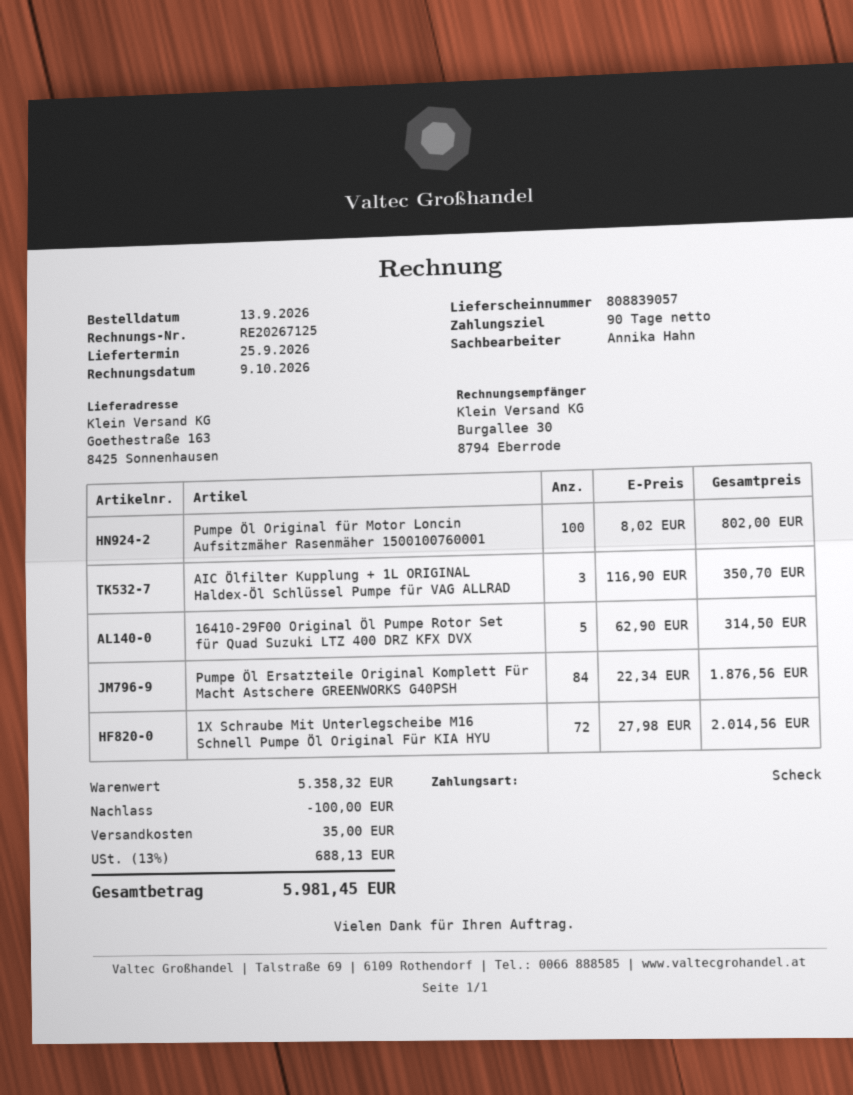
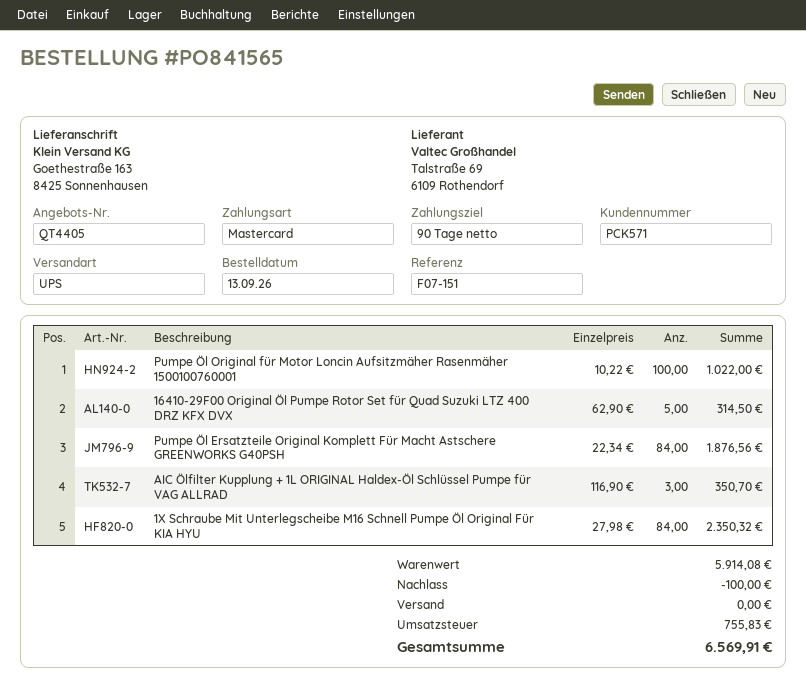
payment method: cheque -> Mastercard
Pumpe Öl Original für Motor Loncin Aufsitzmäher Rasenmäher 1500100760001: 100 x 8.02 = 802.00 -> 100 x 10.22 = 1022.00
1X Schraube Mit Unterlegscheibe M16 Schnell Pumpe Öl Original Für KIA HYU: 72 x 27.98 = 2014.56 -> 84 x 27.98 = 2350.32
subtotal: 5358.32 -> 5914.08
shipping: 35.00 -> 0.00
tax: 688.13 -> 755.83
total: 5981.45 -> 6569.91

